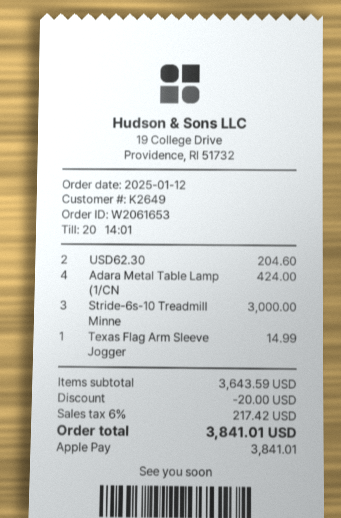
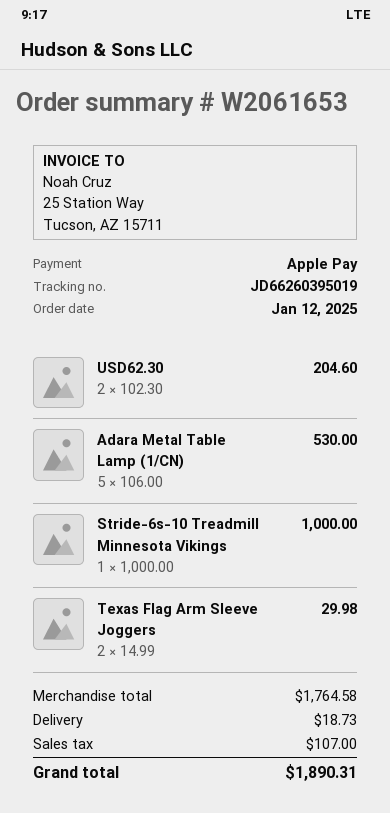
Adara Metal Table Lamp (1/CN: 4 for 424.00 -> 5 for 530.00
Stride-6s-10 Treadmill Minne: 3 for 3000.00 -> 1 for 1000.00
Texas Flag Arm Sleeve Jogger: 1 for 14.99 -> 2 for 29.98
subtotal: 3643.59 -> 1764.58
discount: 20.00 -> none
shipping: none -> 18.73
tax: 217.42 -> 107.00
total: 3841.01 -> 1890.31

